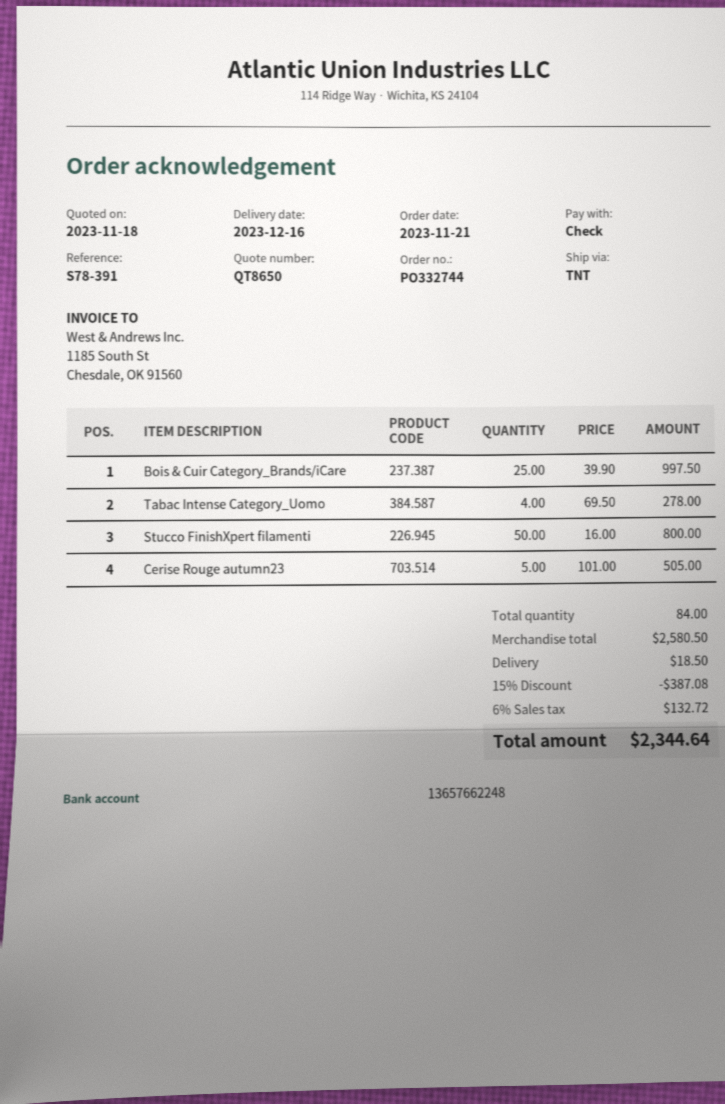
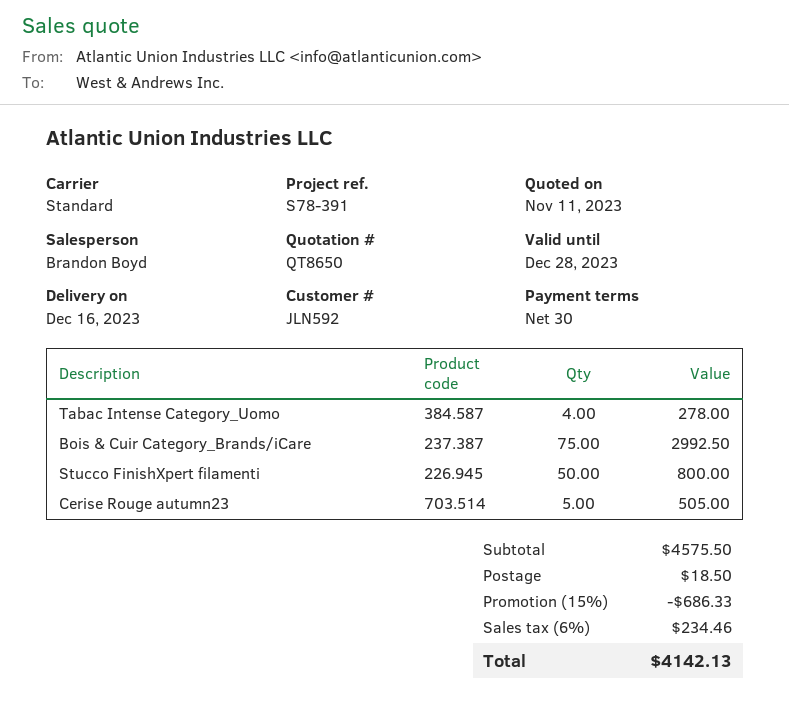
quote date: 2023-11-18 -> 2023-11-11
shipping method: TNT -> standard
Bois & Cuir Category_Brands/iCare: 25 for 997.50 -> 75 for 2992.50
subtotal: 2580.50 -> 4575.50
discount: 15% = 387.08 -> 15% = 686.33
tax: 6% = 132.72 -> 6% = 234.46
total: 2344.64 -> 4142.13

